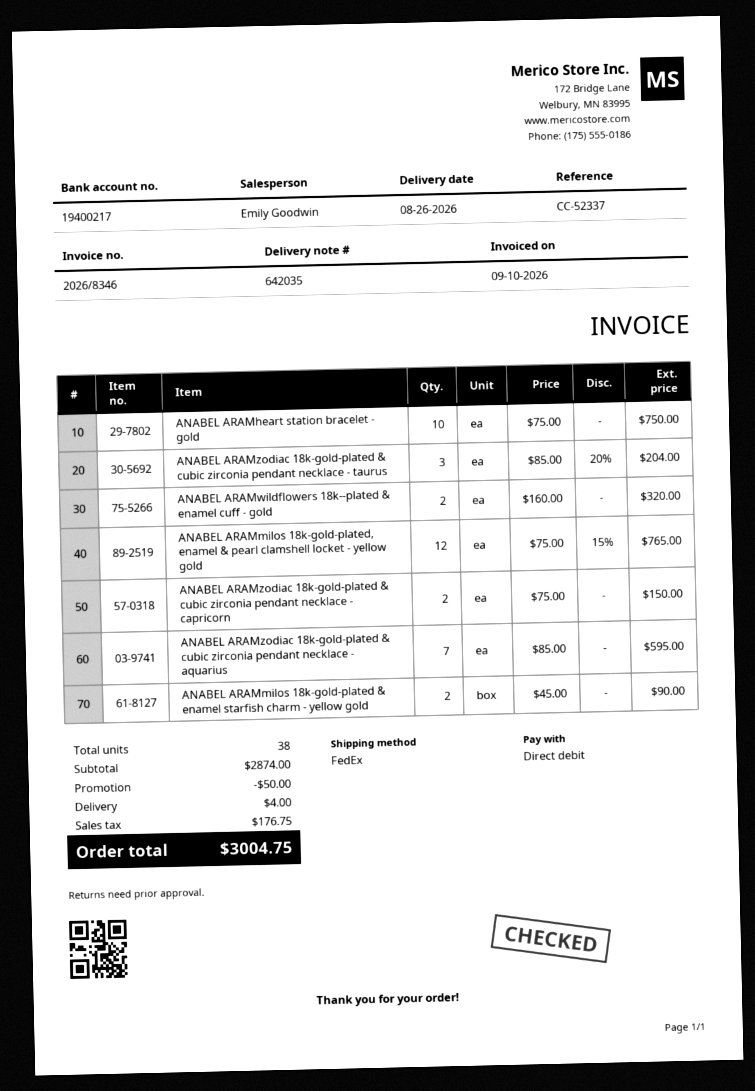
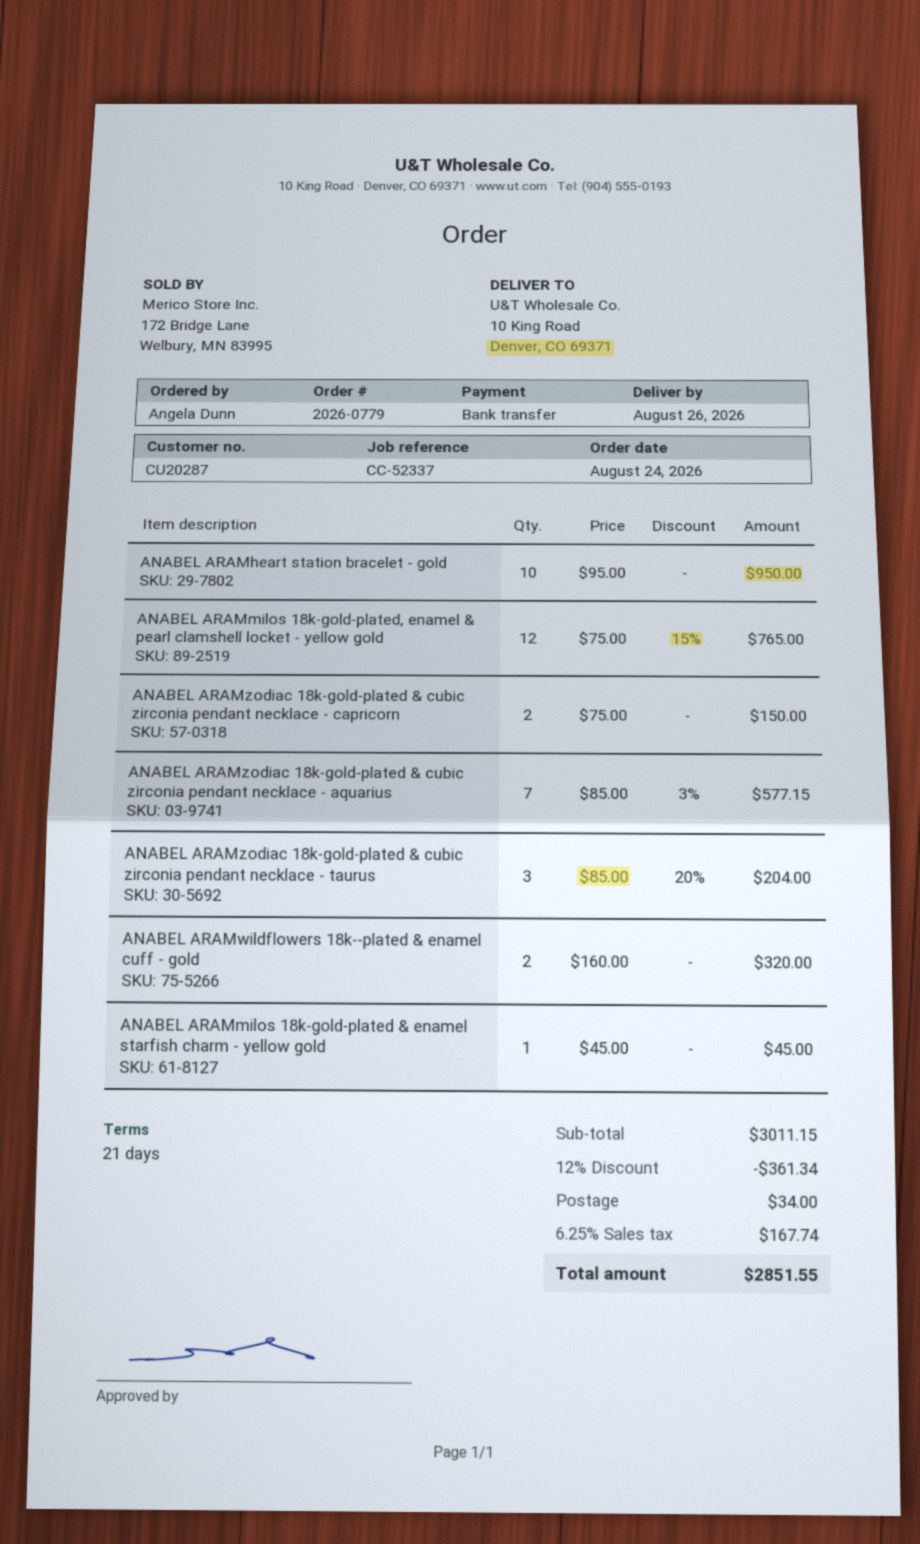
payment method: direct debit -> bank transfer
ANABEL ARAMheart station bracelet - gold: 10 x 75.00 = 750.00 -> 10 x 95.00 = 950.00
ANABEL ARAMzodiac 18k-gold-plated & cubic zirconia pendant necklace - aquarius: 7 x 85.00 = 595.00 -> 7 x 85.00 - 3% = 577.15
ANABEL ARAMmilos 18k-gold-plated & enamel starfish charm - yellow gold: 2 x 45.00 = 90.00 -> 1 x 45.00 = 45.00
subtotal: 2874.00 -> 3011.15
discount: 50.00 -> 361.34
shipping: 4.00 -> 34.00
tax: 176.75 -> 167.74
total: 3004.75 -> 2851.55

